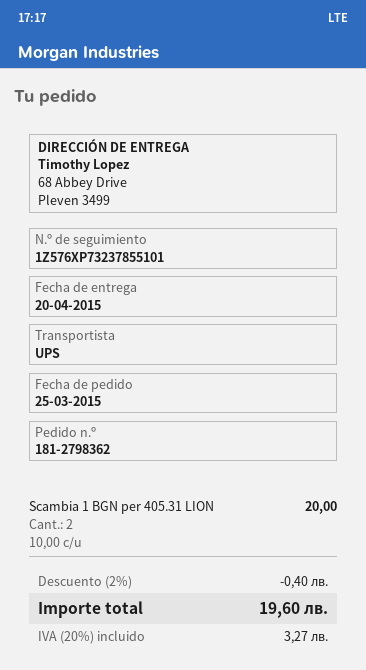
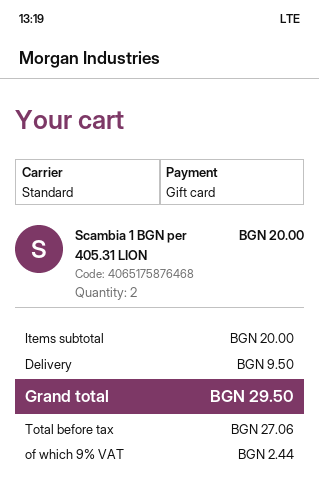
shipping method: UPS -> standard
discount: 2% = 0.40 -> none
shipping: none -> 9.50
tax: 20% = 3.27 -> 9% = 2.44
total: 19.60 -> 29.50

